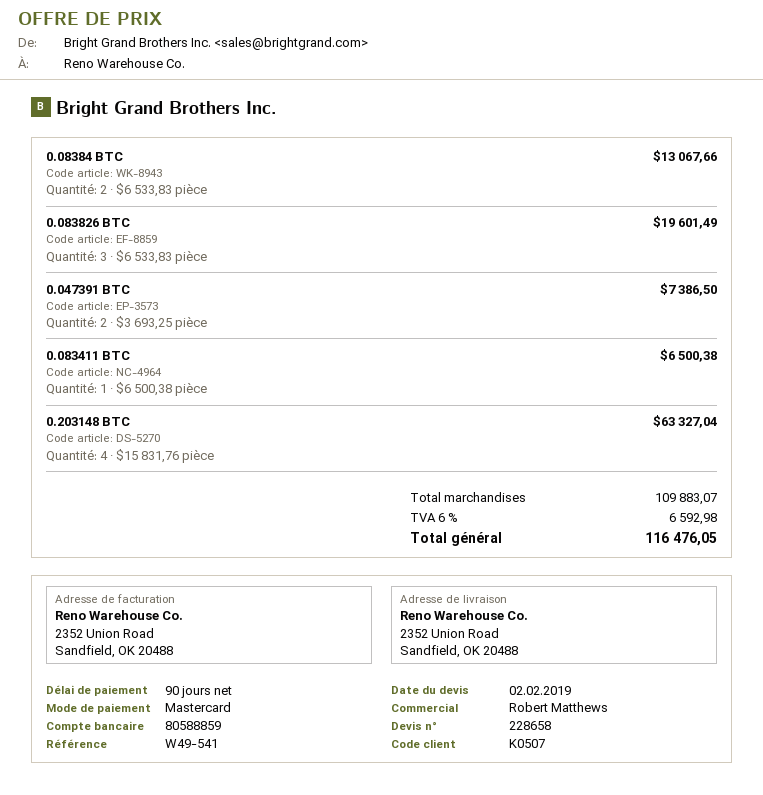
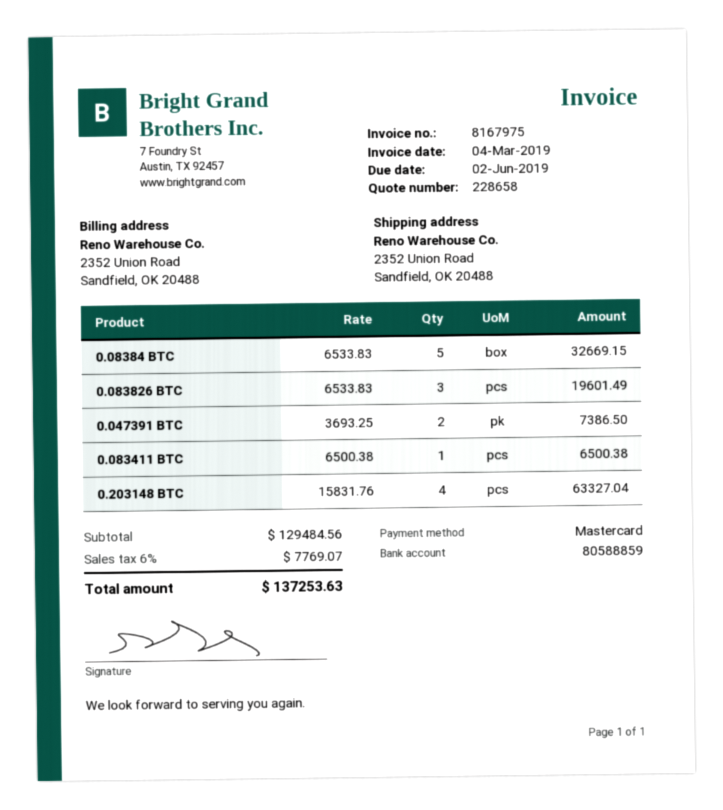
0.08384 BTC: 2 x 6533.83 = 13067.66 -> 5 x 6533.83 = 32669.15
subtotal: 109883.07 -> 129484.56
tax: 6% = 6592.98 -> 6% = 7769.07
total: 116476.05 -> 137253.63

